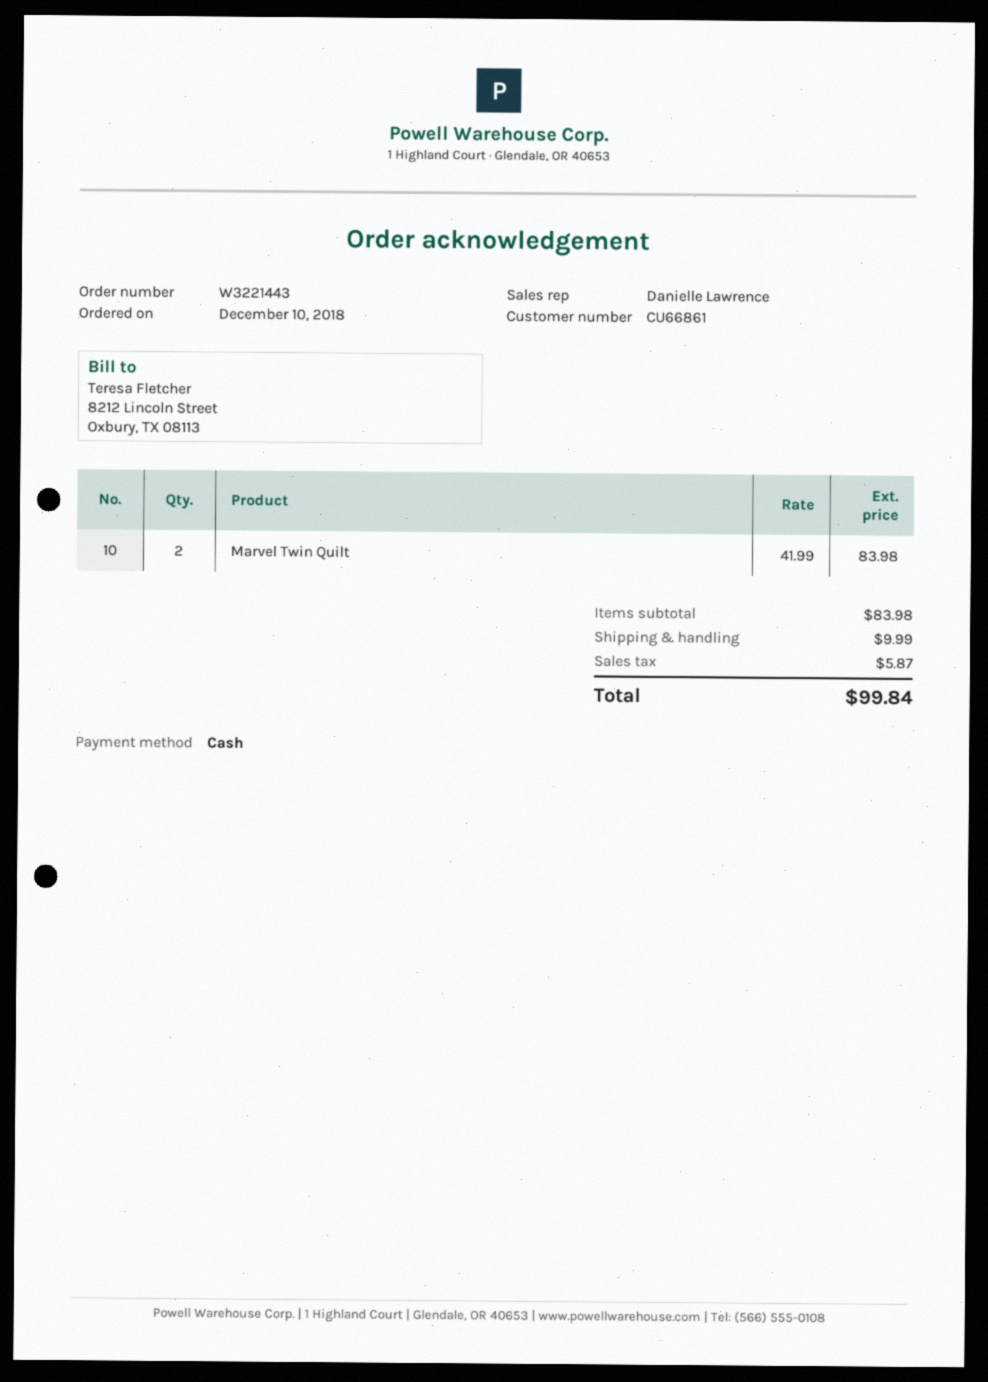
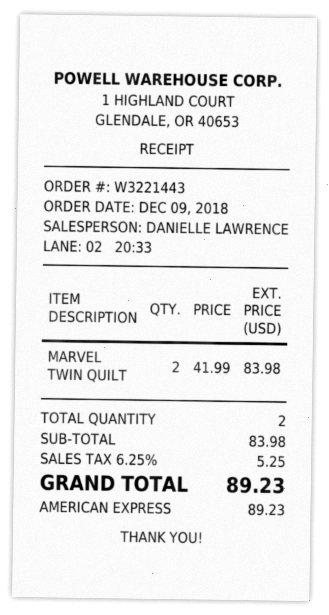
order date: 2018-12-10 -> 2018-12-09
payment method: cash -> American Express
shipping: 9.99 -> none
tax: 5.87 -> 5.25
total: 99.84 -> 89.23

